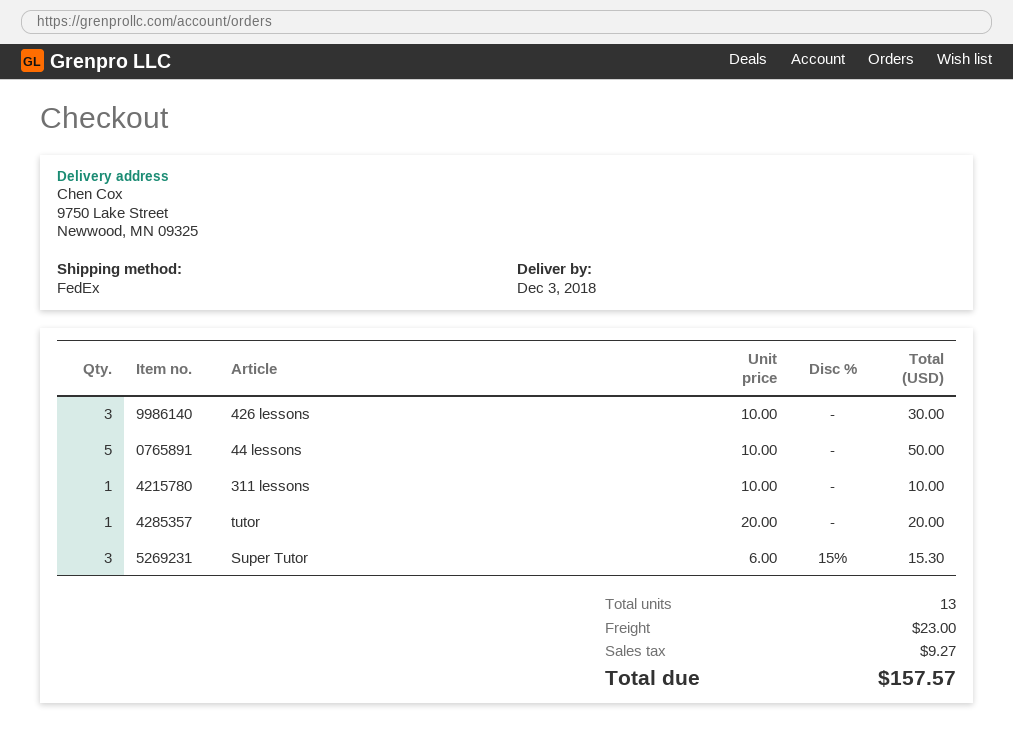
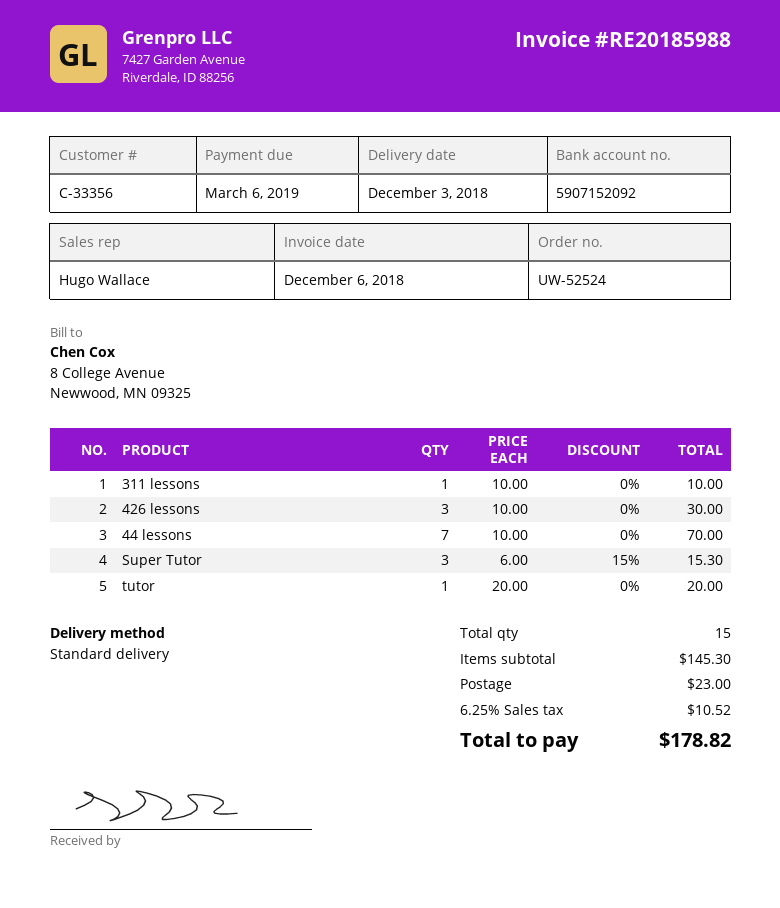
shipping method: FedEx -> standard
44 lessons: 5 x 10.00 = 50.00 -> 7 x 10.00 = 70.00
total quantity: 13 -> 15
tax: 9.27 -> 10.52
total: 157.57 -> 178.82

